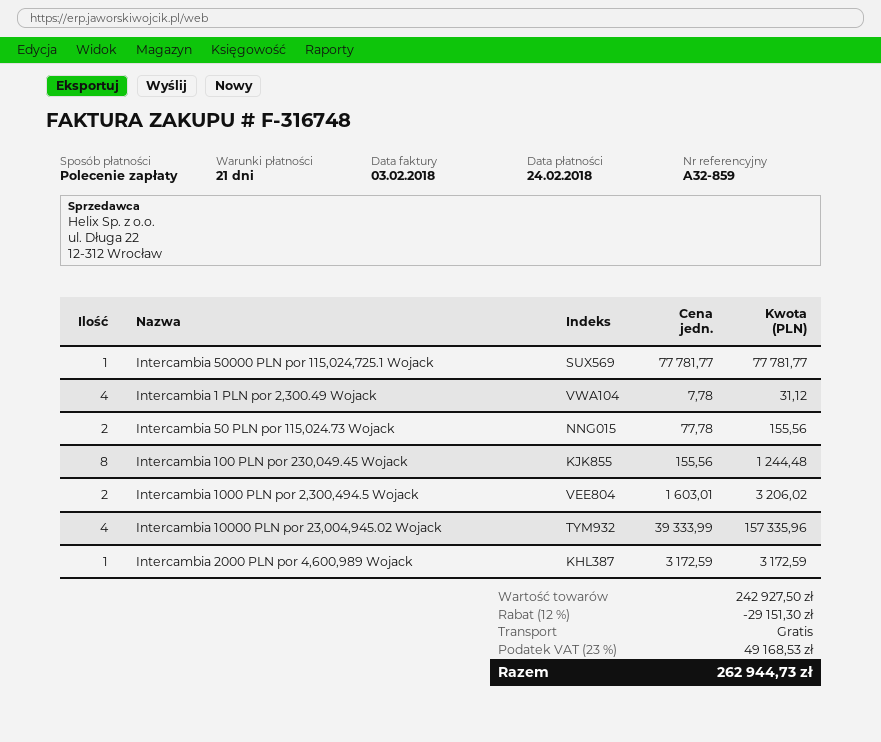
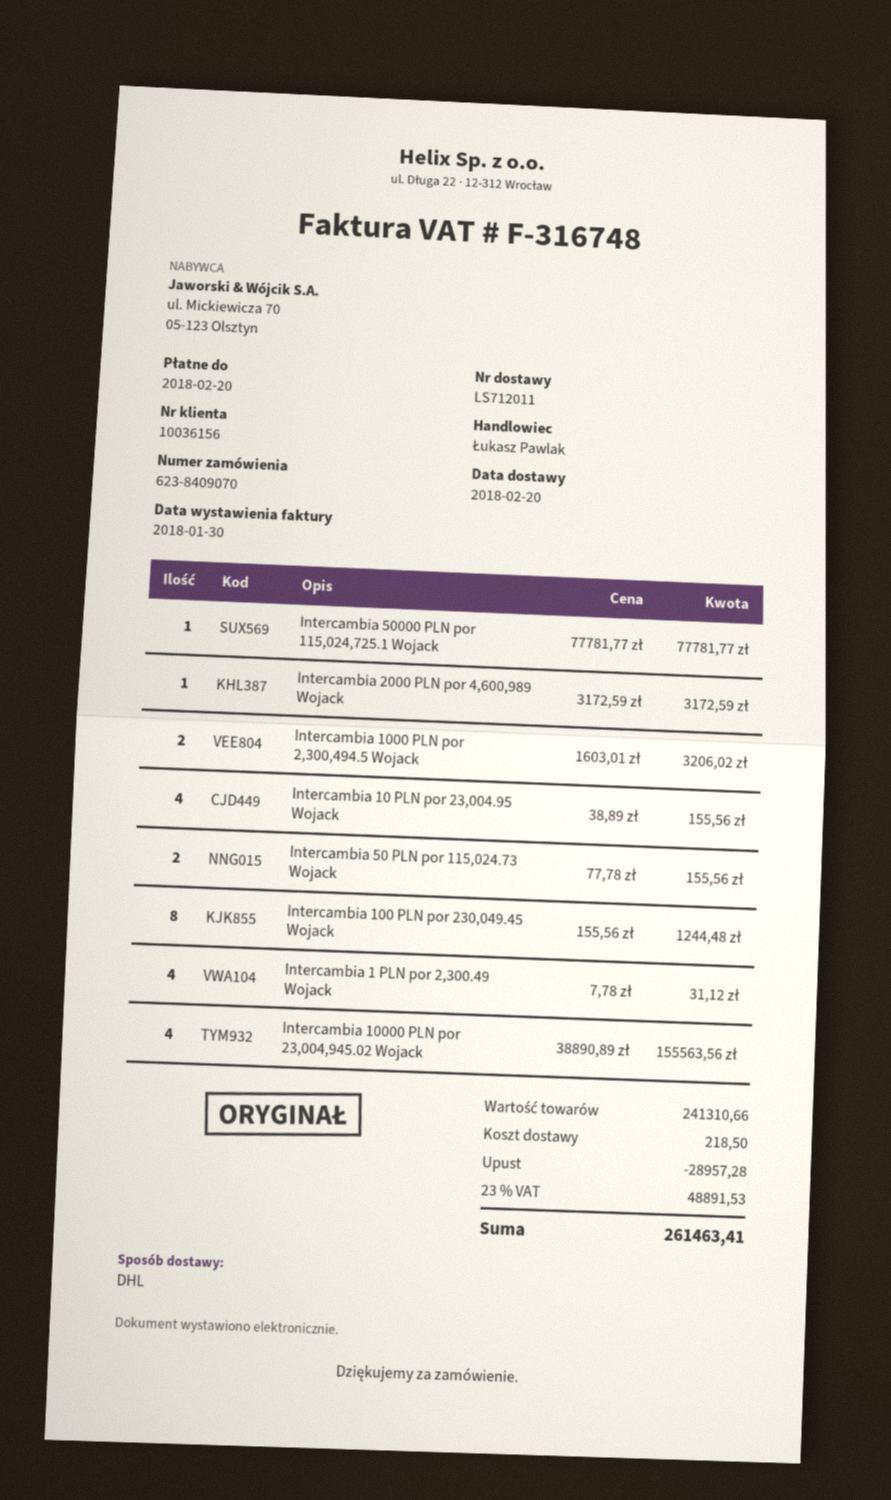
invoice date: 2018-02-03 -> 2018-01-30
due date: 2018-02-24 -> 2018-02-20
Intercambia 10000 PLN por 23,004,945.02 Wojack: 4 x 39333.99 = 157335.96 -> 4 x 38890.89 = 155563.56
Intercambia 10 PLN por 23,004.95 Wojack: none -> 4 x 38.89 = 155.56
subtotal: 242927.50 -> 241310.66
discount: 29151.30 -> 28957.28
shipping: 0.00 -> 218.50
tax: 23% = 49168.53 -> 23% = 48891.53
total: 262944.73 -> 261463.41

